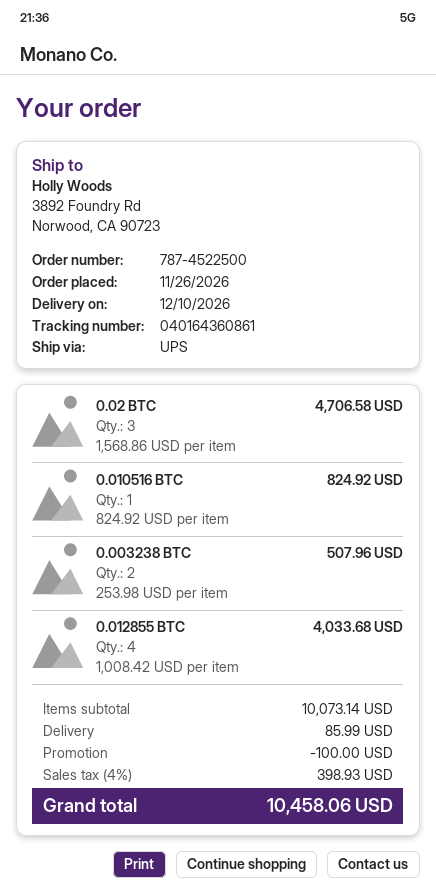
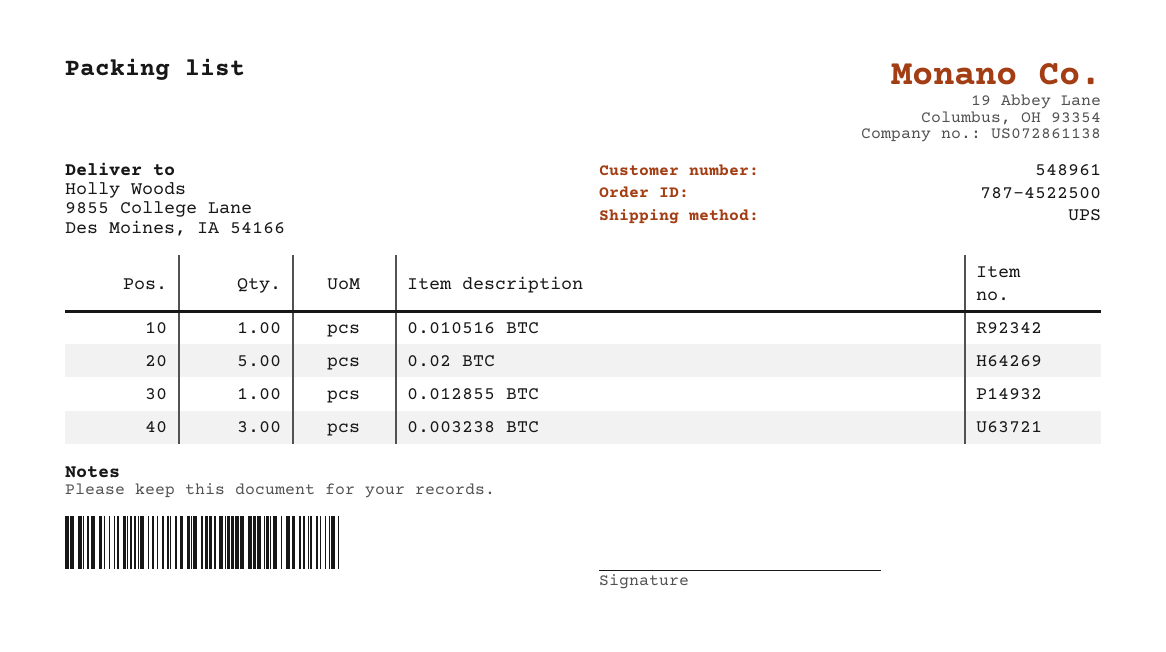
ship to: 3892 Foundry Rd, Norwood, CA 90723 -> 9855 College Lane, Des Moines, IA 54166
0.02 BTC: 3 -> 5
0.003238 BTC: 2 -> 3
0.012855 BTC: 4 -> 1

